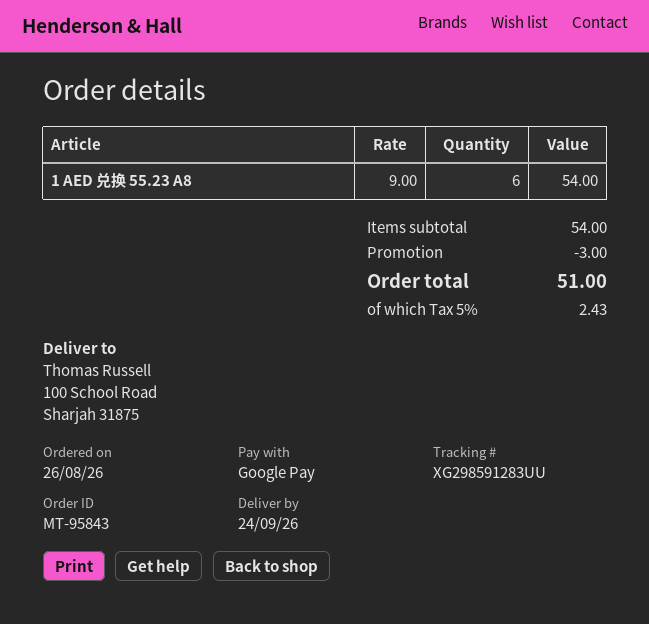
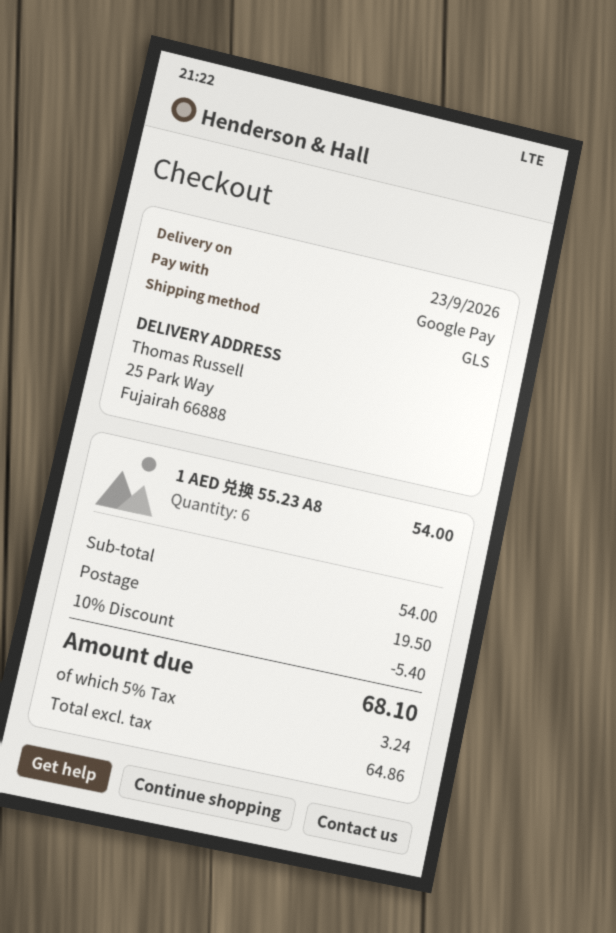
delivery date: 2026-09-24 -> 2026-09-23
ship to: 100 School Road, Sharjah 31875 -> 25 Park Way, Fujairah 66888
discount: 3.00 -> 5.40
shipping: none -> 19.50
tax: 5% = 2.43 -> 5% = 3.24
total: 51.00 -> 68.10

